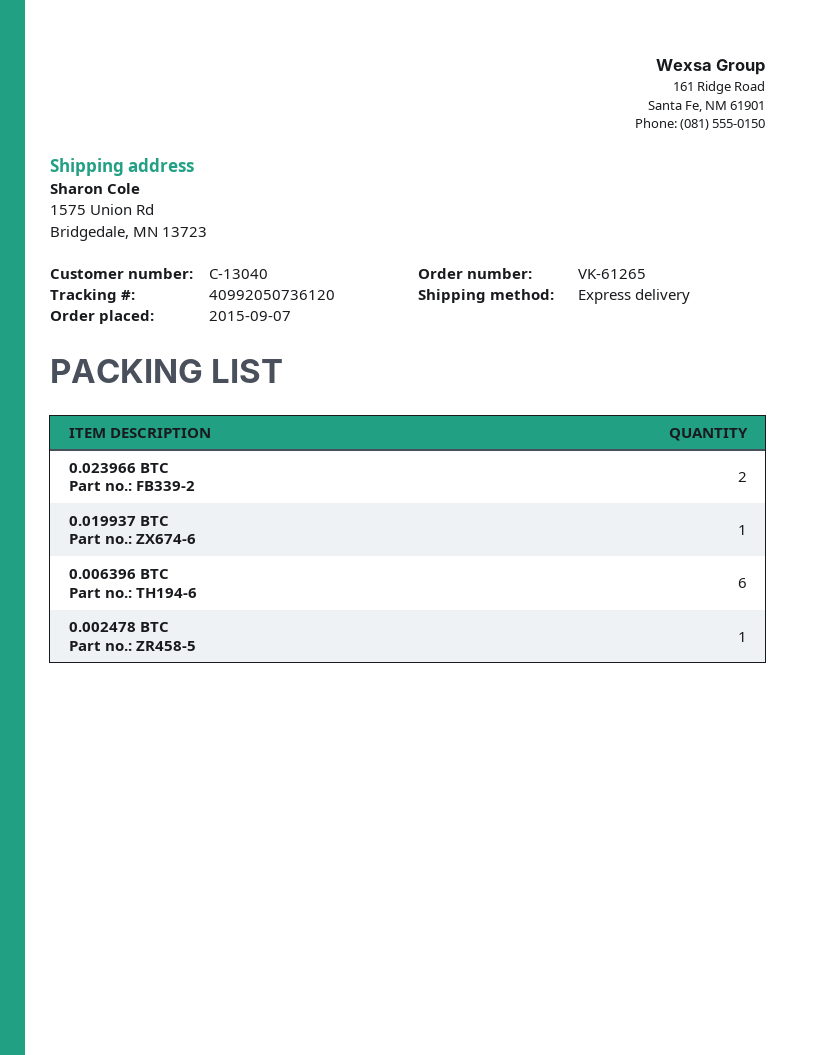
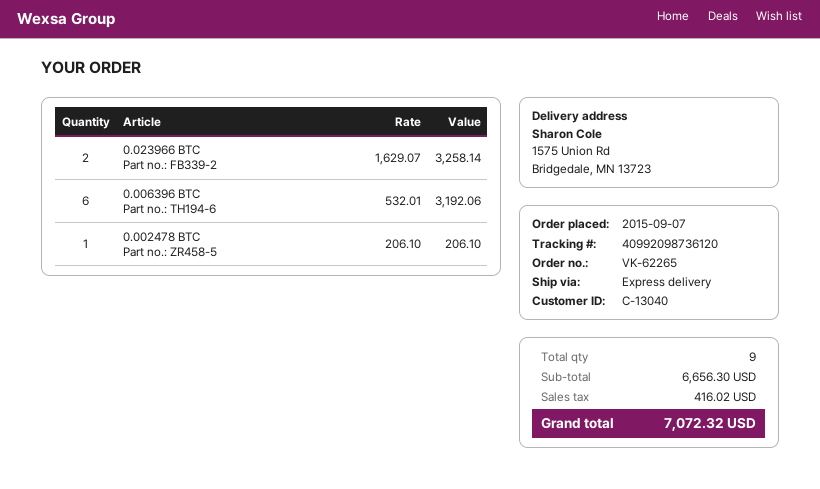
order number: VK-61265 -> VK-62265
tracking number: 40992050736120 -> 40992098736120
0.019937 BTC: 1 -> none

